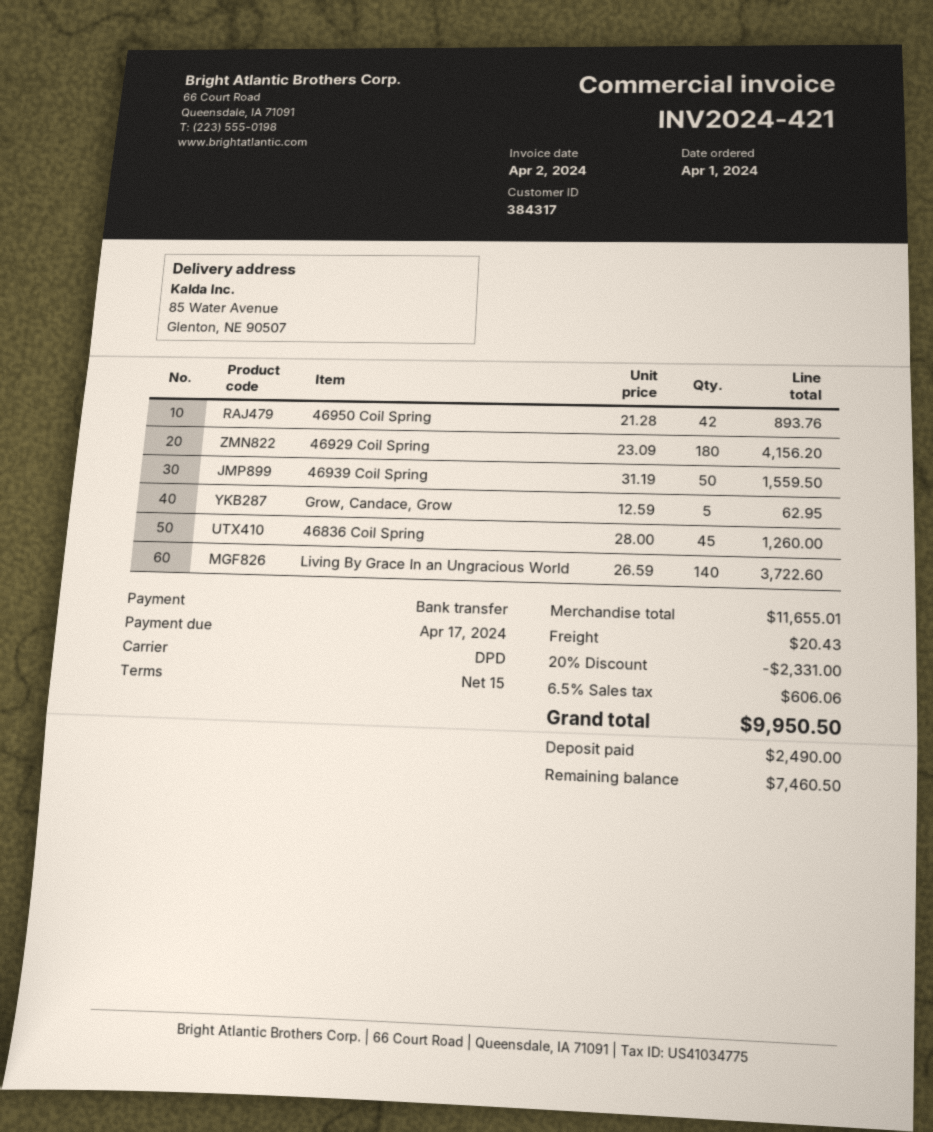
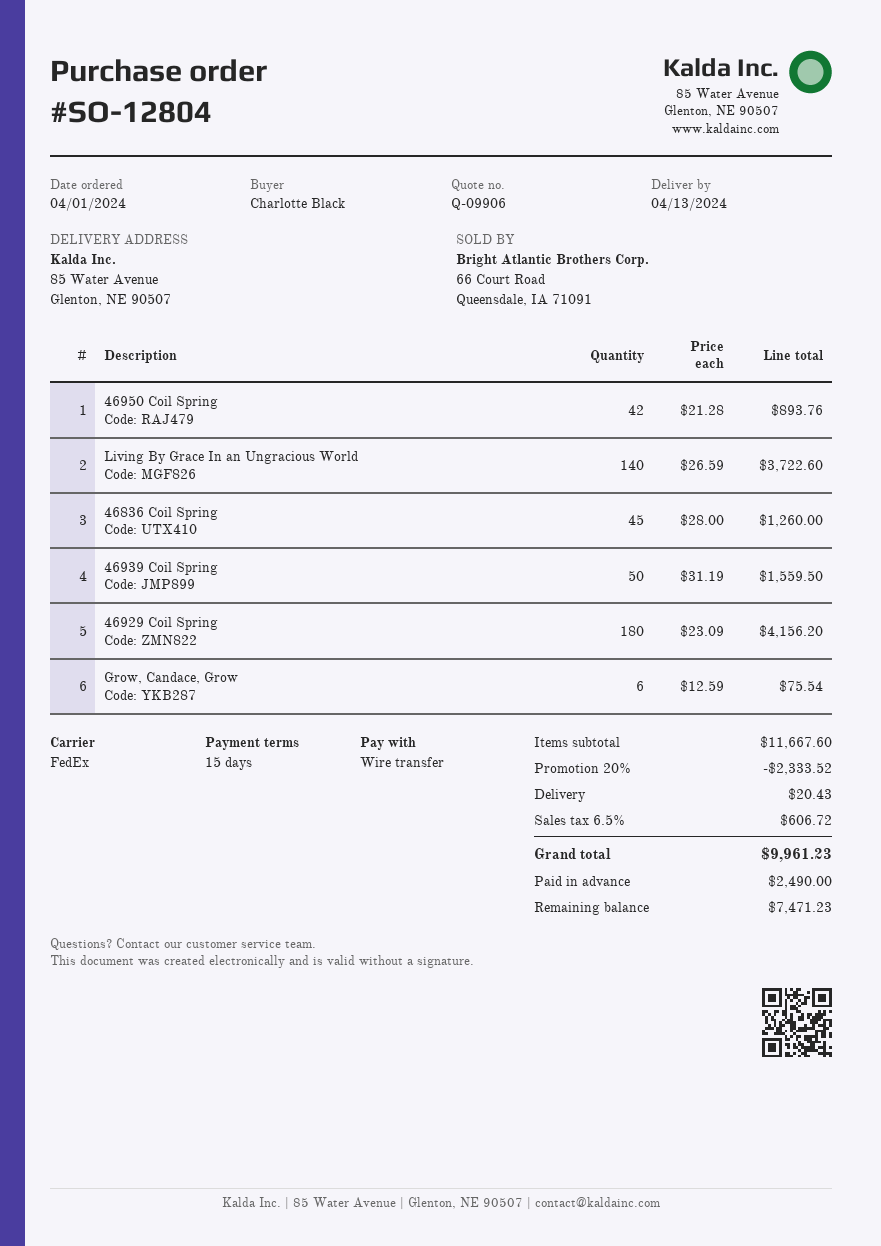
shipping method: DPD -> FedEx
Grow, Candace, Grow: 5 x 12.59 = 62.95 -> 6 x 12.59 = 75.54
subtotal: 11655.01 -> 11667.60
discount: 20% = 2331.00 -> 20% = 2333.52
tax: 6.5% = 606.06 -> 6.5% = 606.72
total: 9950.50 -> 9961.23
balance: 7460.50 -> 7471.23

